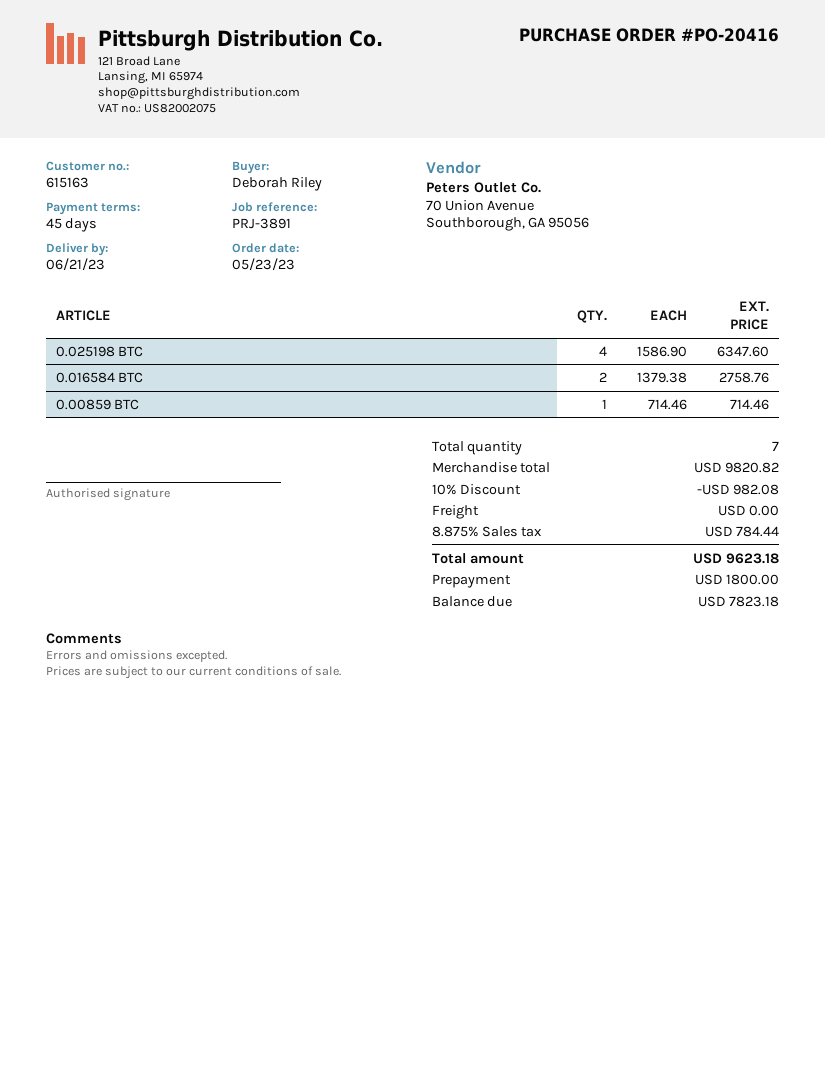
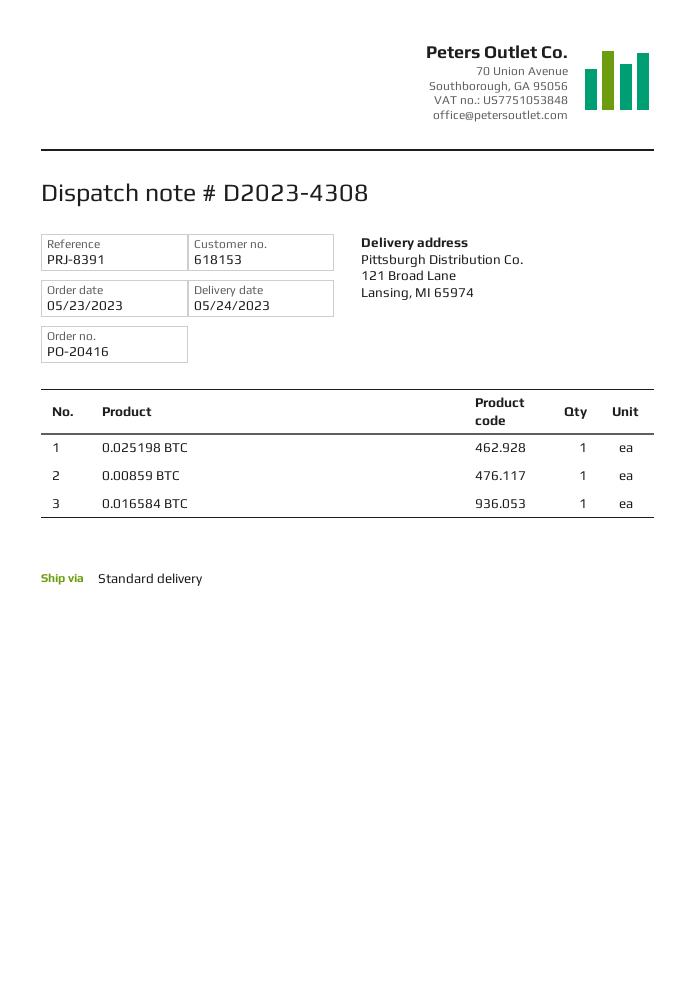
delivery date: 2023-06-21 -> 2023-05-24
customer number: 615163 -> 618153
reference: PRJ-3891 -> PRJ-8391
0.025198 BTC: 4 -> 1
0.016584 BTC: 2 -> 1

